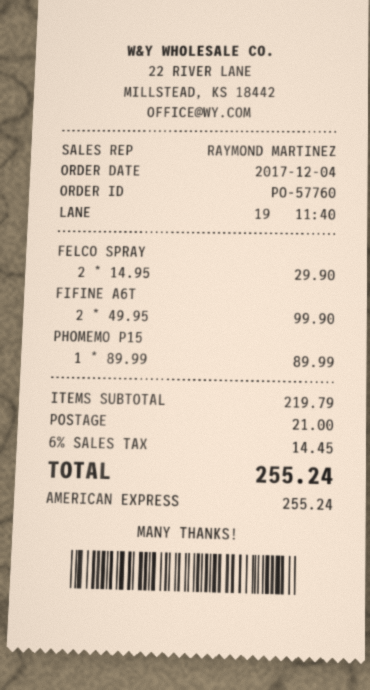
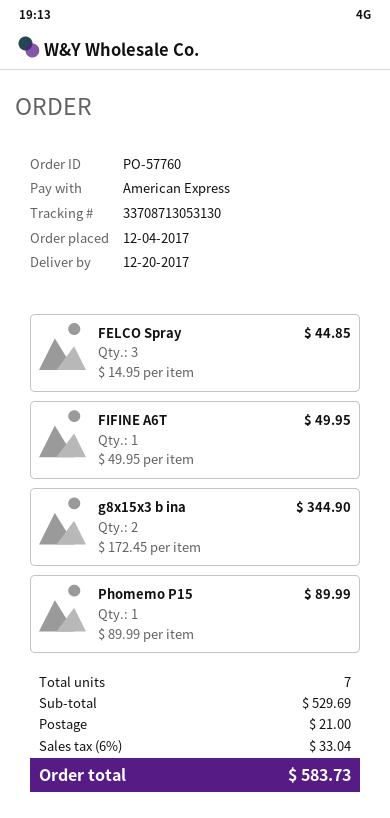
FELCO SPRAY: 2 x 14.95 = 29.90 -> 3 x 14.95 = 44.85
FIFINE A6T: 2 x 49.95 = 99.90 -> 1 x 49.95 = 49.95
g8x15x3 b ina: none -> 2 x 172.45 = 344.90
subtotal: 219.79 -> 529.69
tax: 6% = 14.45 -> 6% = 33.04
total: 255.24 -> 583.73

